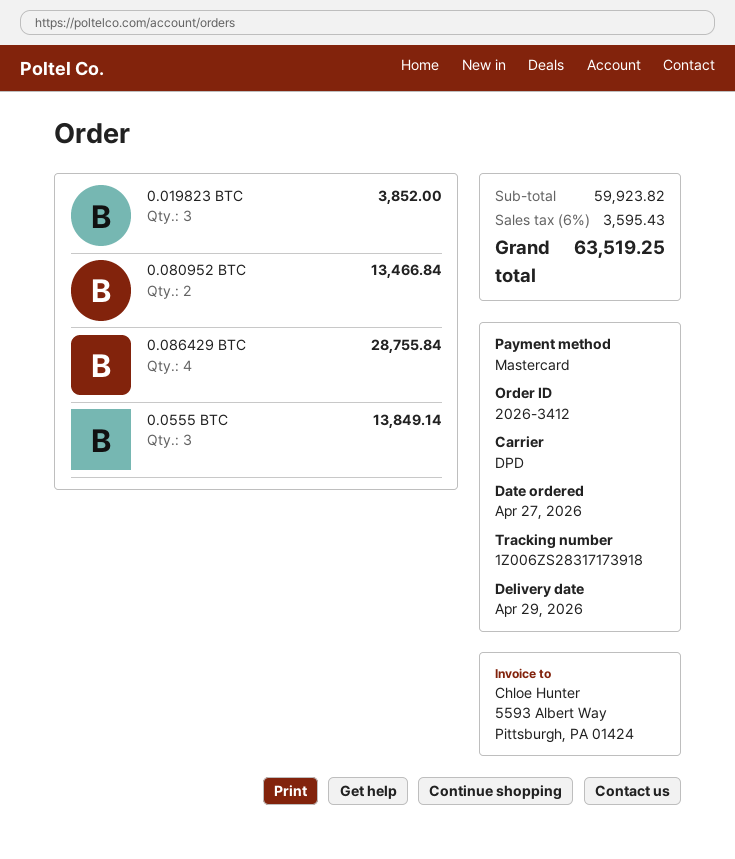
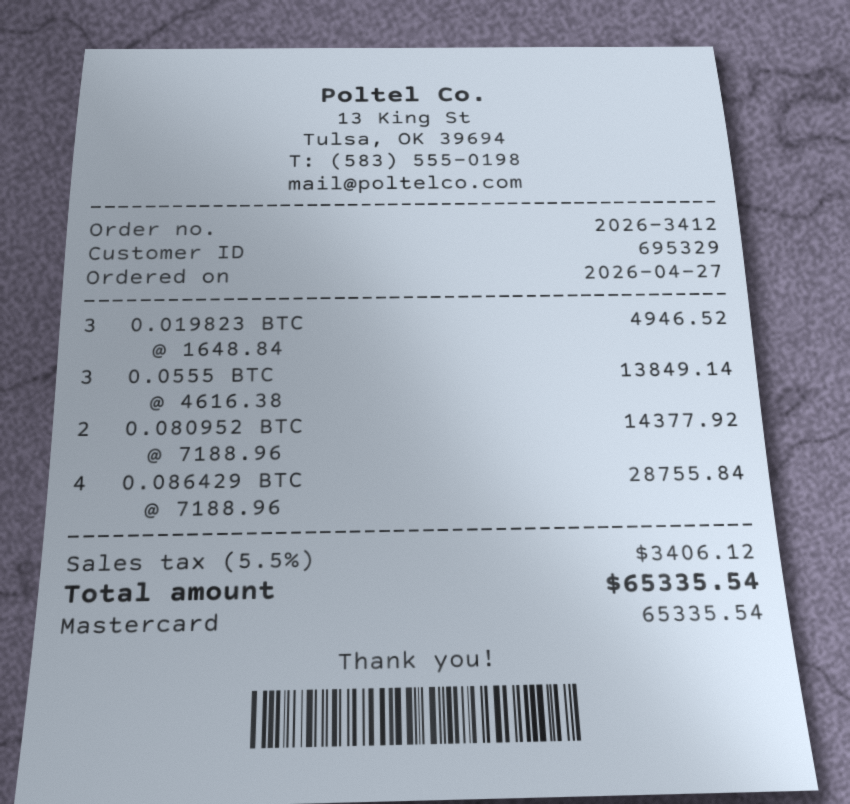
0.019823 BTC: 3 for 3852.00 -> 3 for 4946.52
0.080952 BTC: 2 for 13466.84 -> 2 for 14377.92
tax: 6% = 3595.43 -> 5.5% = 3406.12
total: 63519.25 -> 65335.54

